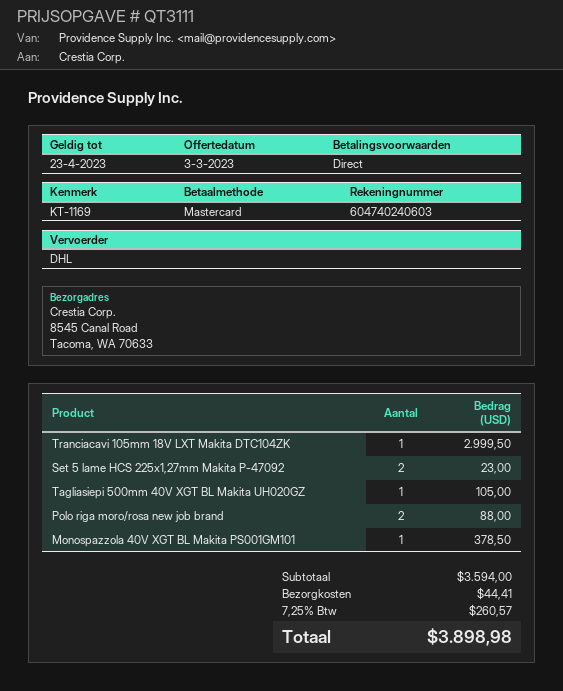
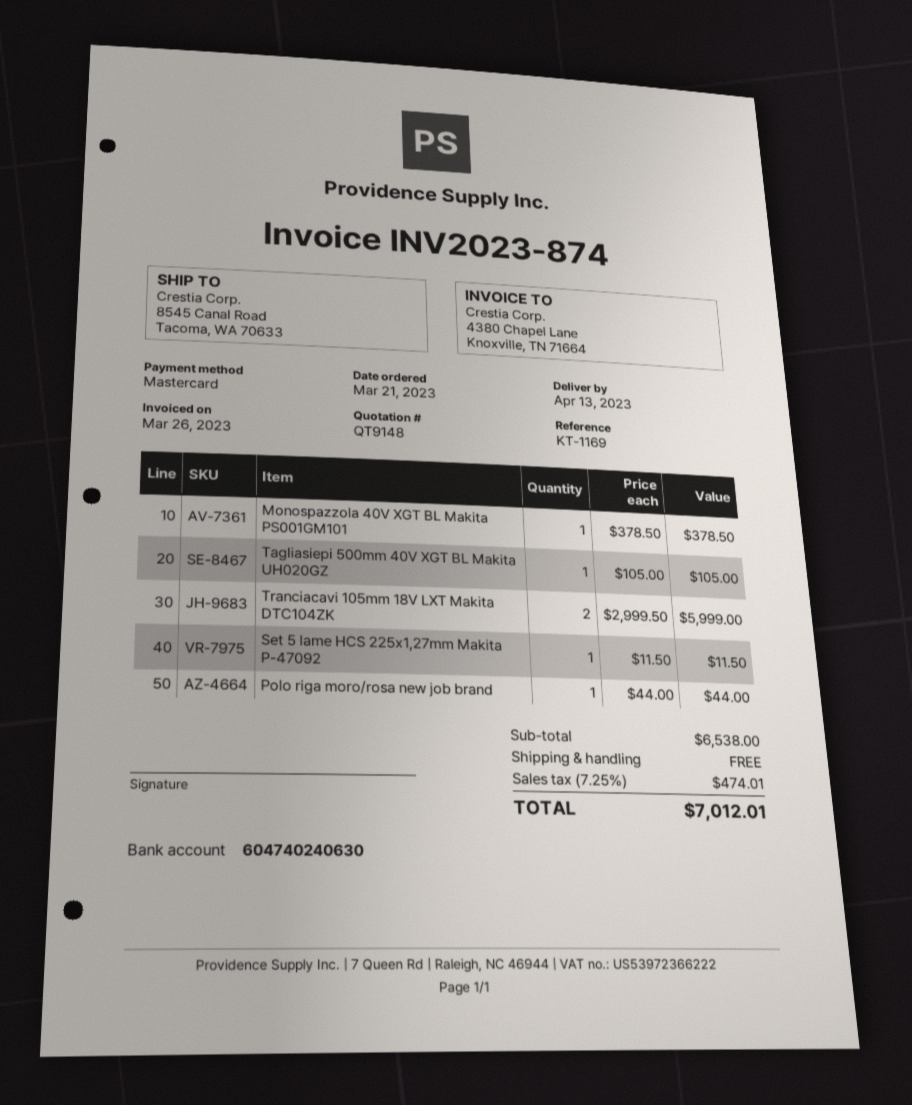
quote number: QT3111 -> QT9148
bank account: 604740240603 -> 604740240630
Tranciacavi 105mm 18V LXT Makita DTC104ZK: 1 for 2999.50 -> 2 for 5999.00
Set 5 lame HCS 225x1,27mm Makita P-47092: 2 for 23.00 -> 1 for 11.50
Polo riga moro/rosa new job brand: 2 for 88.00 -> 1 for 44.00
subtotal: 3594.00 -> 6538.00
shipping: 44.41 -> 0.00
tax: 7.25% = 260.57 -> 7.25% = 474.01
total: 3898.98 -> 7012.01

